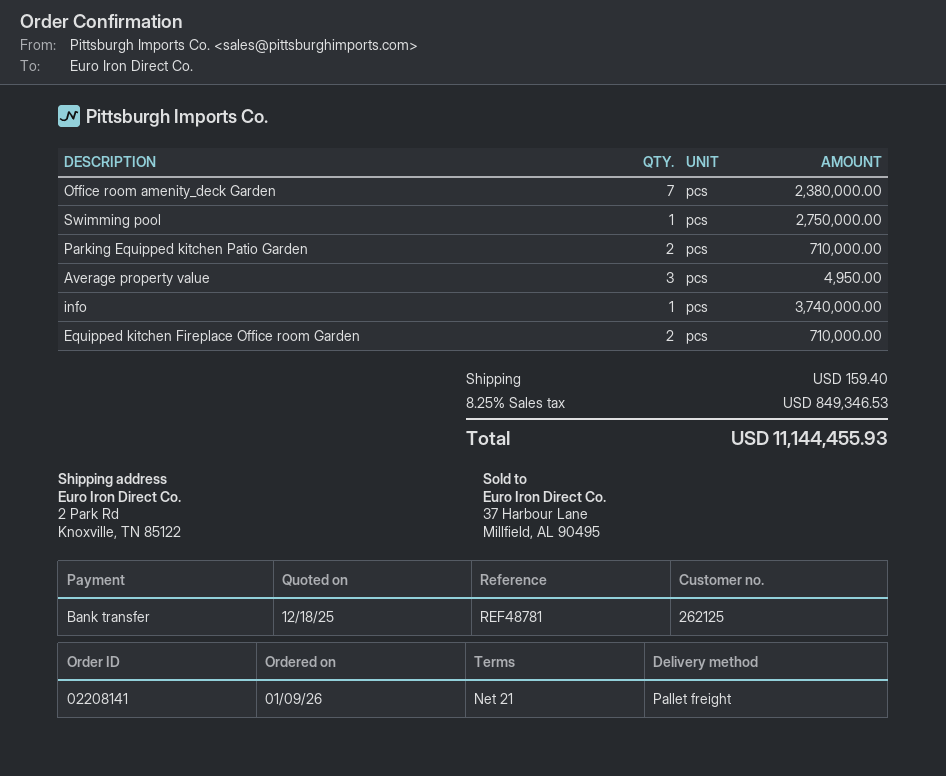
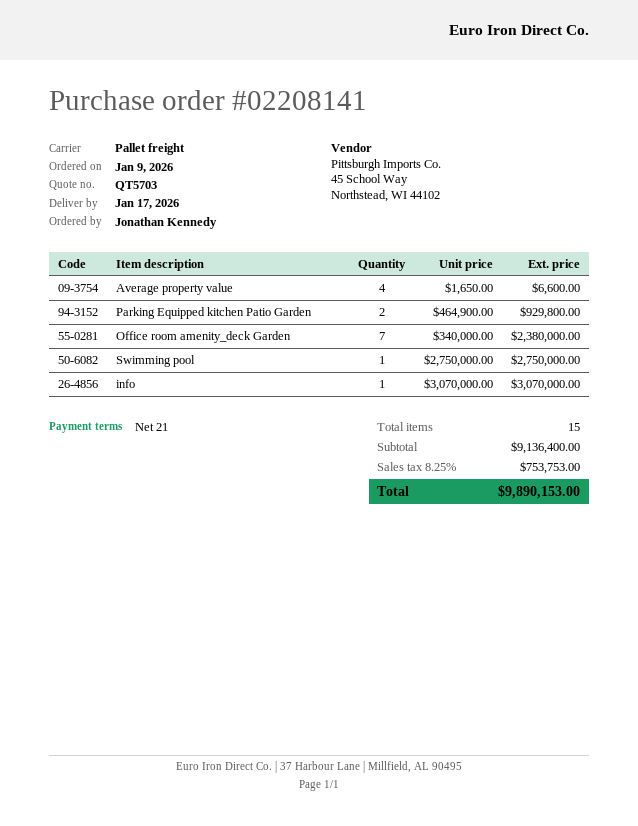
Parking Equipped kitchen Patio Garden: 2 for 710000.00 -> 2 for 929800.00
Average property value: 3 for 4950.00 -> 4 for 6600.00
info: 1 for 3740000.00 -> 1 for 3070000.00
Equipped kitchen Fireplace Office room Garden: 2 for 710000.00 -> none
shipping: 159.40 -> none
tax: 8.25% = 849346.53 -> 8.25% = 753753.00
total: 11144455.93 -> 9890153.00

